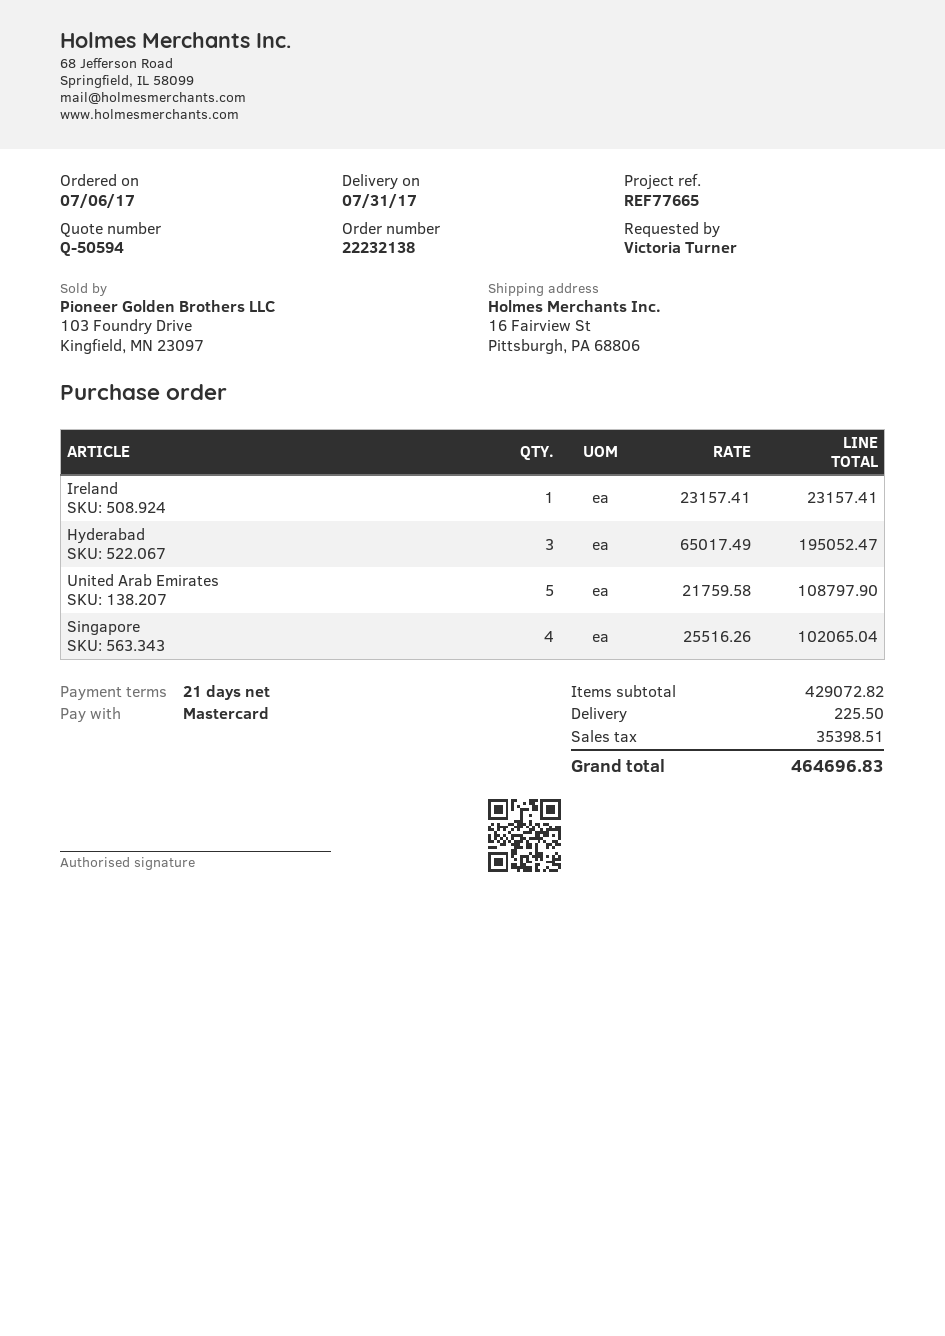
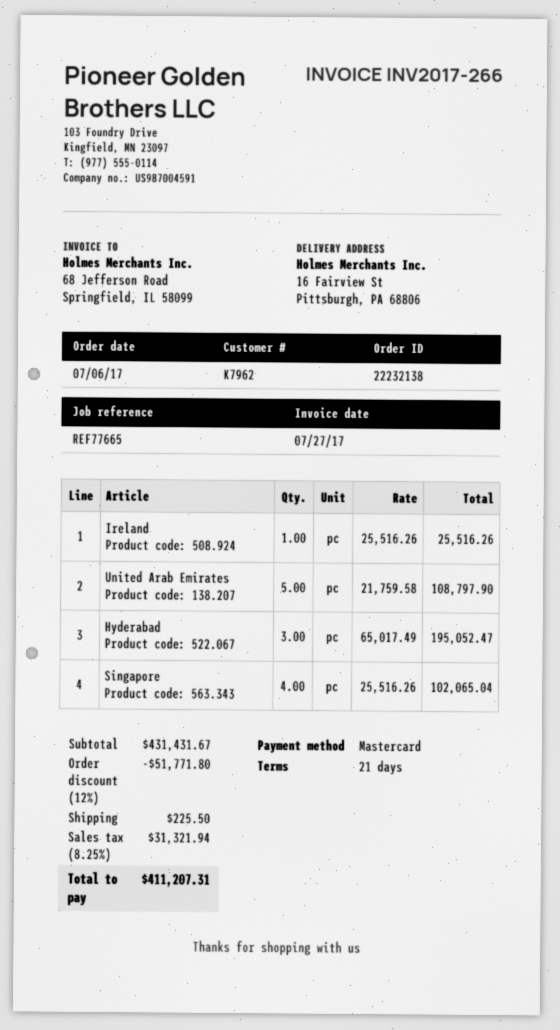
Ireland: 1 x 23157.41 = 23157.41 -> 1 x 25516.26 = 25516.26
subtotal: 429072.82 -> 431431.67
discount: none -> 12% = 51771.80
tax: 35398.51 -> 31321.94
total: 464696.83 -> 411207.31

